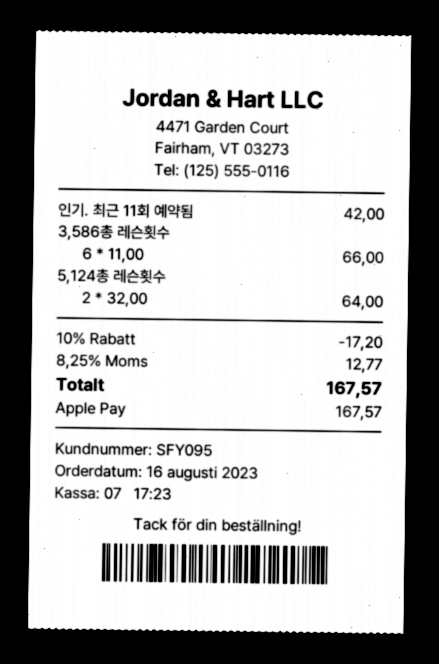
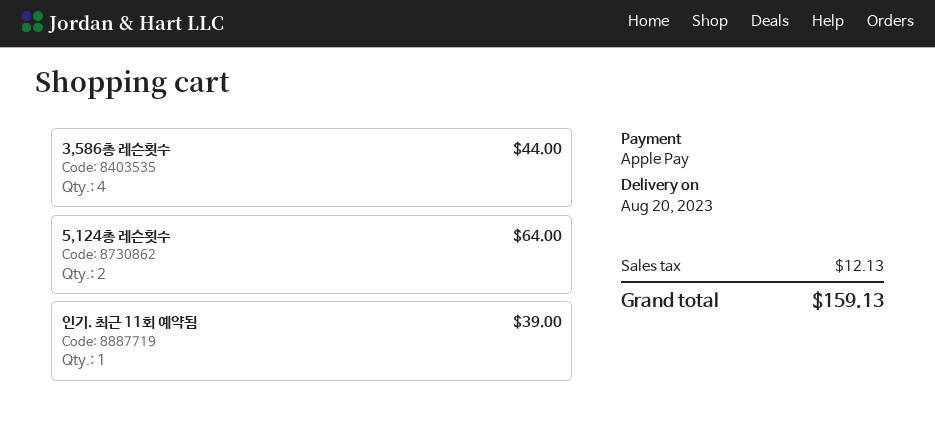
인기. 최근 11회 예약됨: 1 for 42.00 -> 1 for 39.00
3,586총 레슨횟수: 6 for 66.00 -> 4 for 44.00
discount: 10% = 17.20 -> none
tax: 12.77 -> 12.13
total: 167.57 -> 159.13

